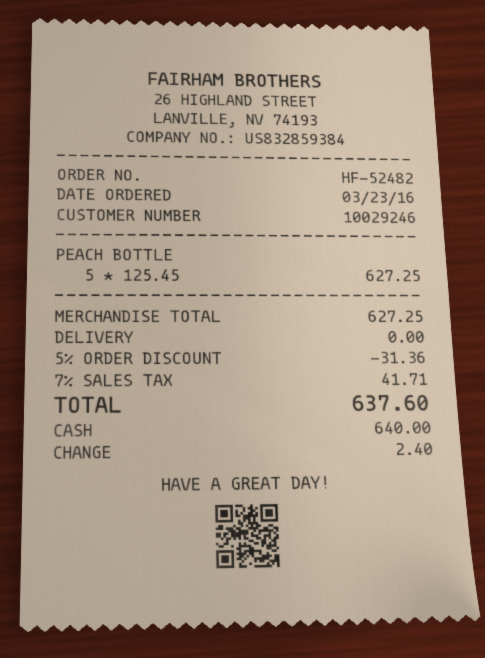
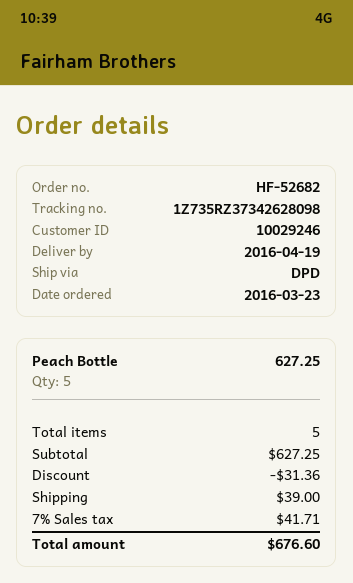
order number: HF-52482 -> HF-52682
shipping: 0.00 -> 39.00
total: 637.60 -> 676.60

